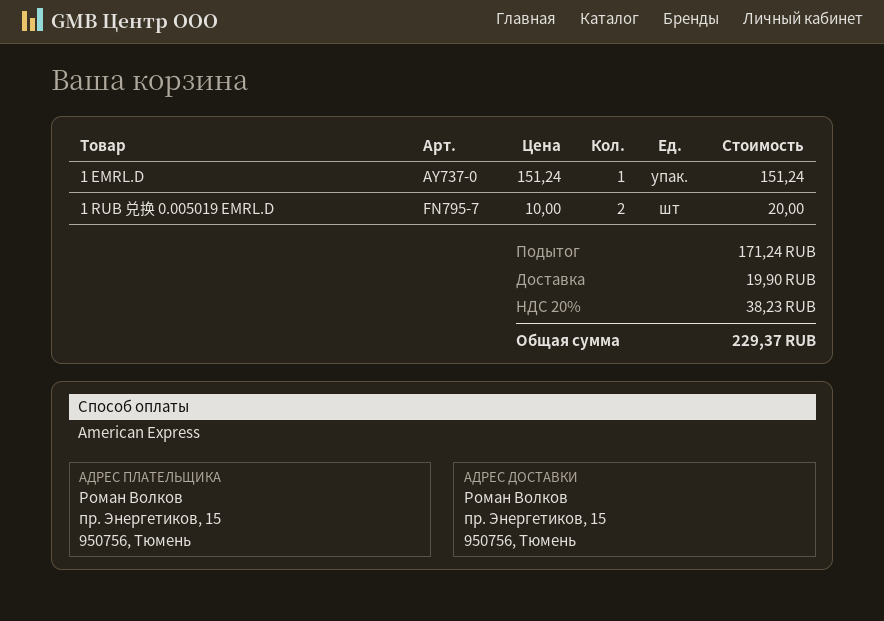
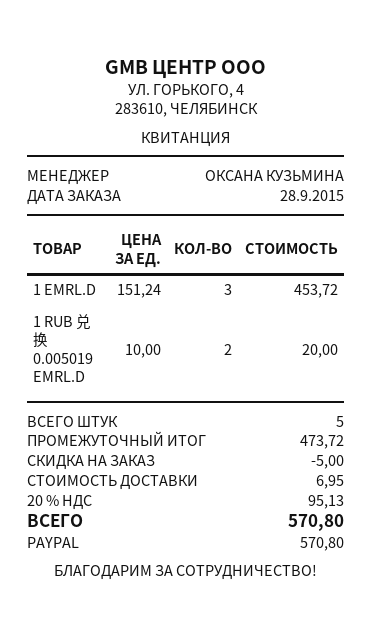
payment method: American Express -> PayPal
1 EMRL.D: 1 x 151.24 = 151.24 -> 3 x 151.24 = 453.72
subtotal: 171.24 -> 473.72
discount: none -> 5.00
shipping: 19.90 -> 6.95
tax: 20% = 38.23 -> 20% = 95.13
total: 229.37 -> 570.80

